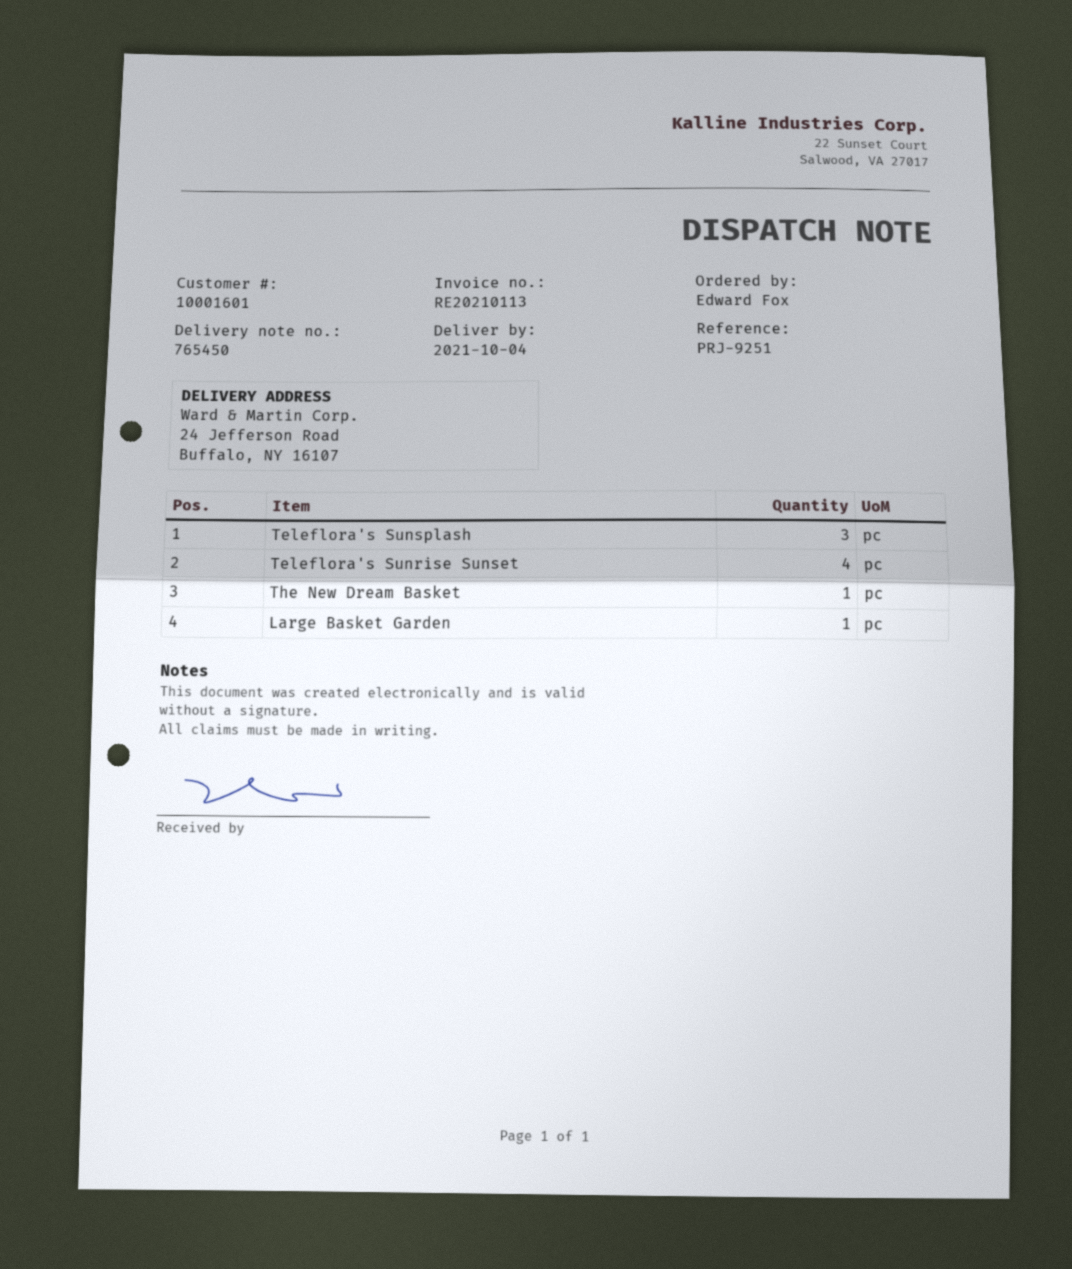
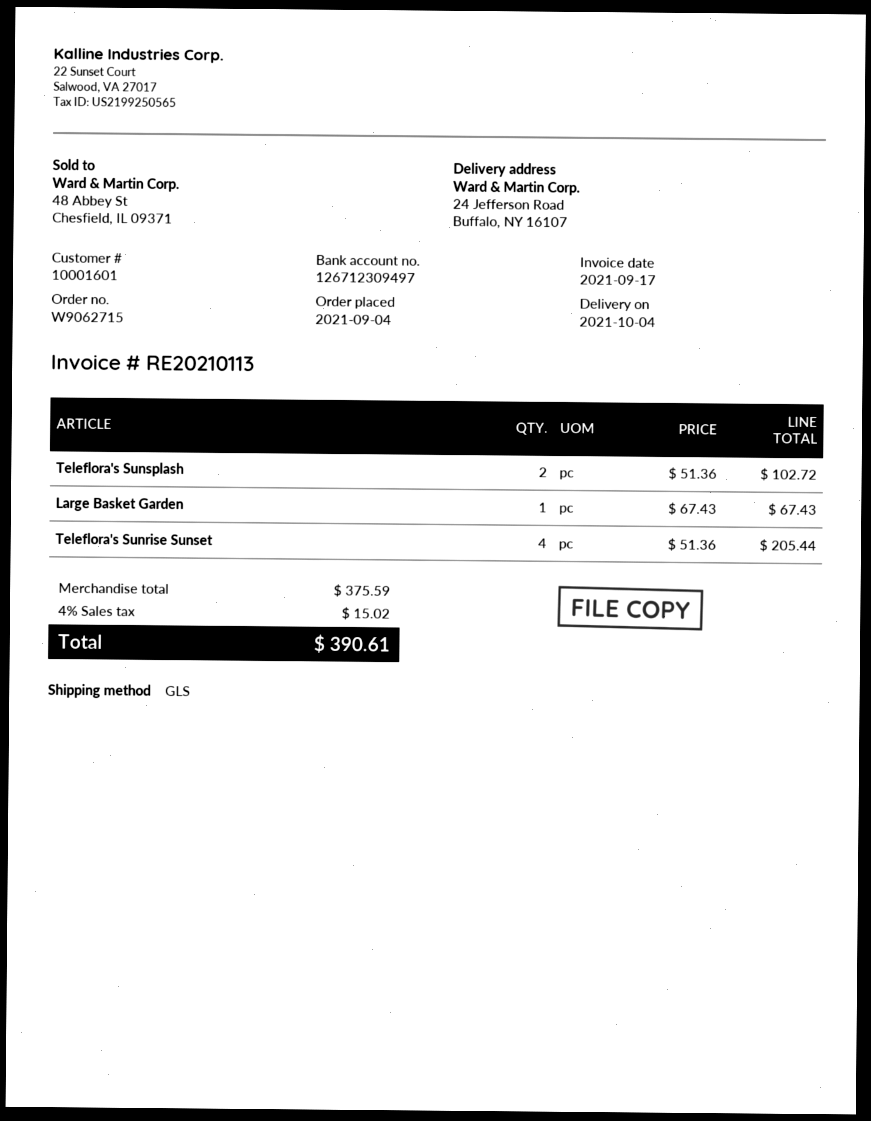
Teleflora's Sunsplash: 3 -> 2
The New Dream Basket: 1 -> none

